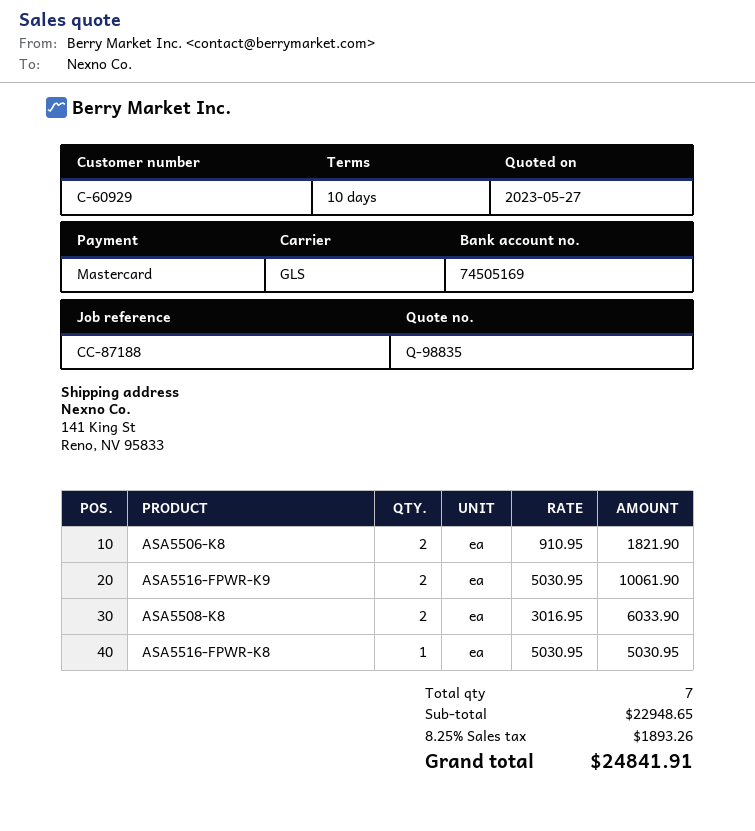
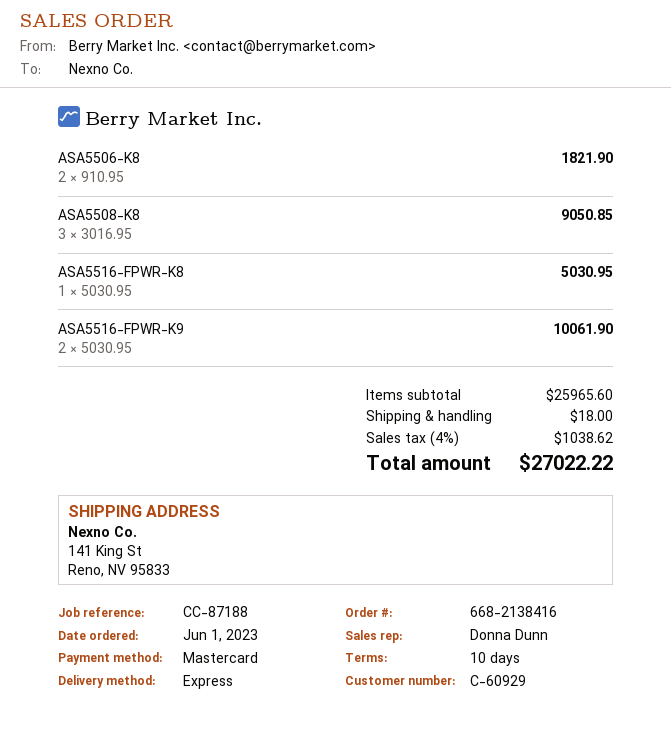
shipping method: GLS -> express
ASA5508-K8: 2 x 3016.95 = 6033.90 -> 3 x 3016.95 = 9050.85
subtotal: 22948.65 -> 25965.60
shipping: none -> 18.00
tax: 8.25% = 1893.26 -> 4% = 1038.62
total: 24841.91 -> 27022.22

